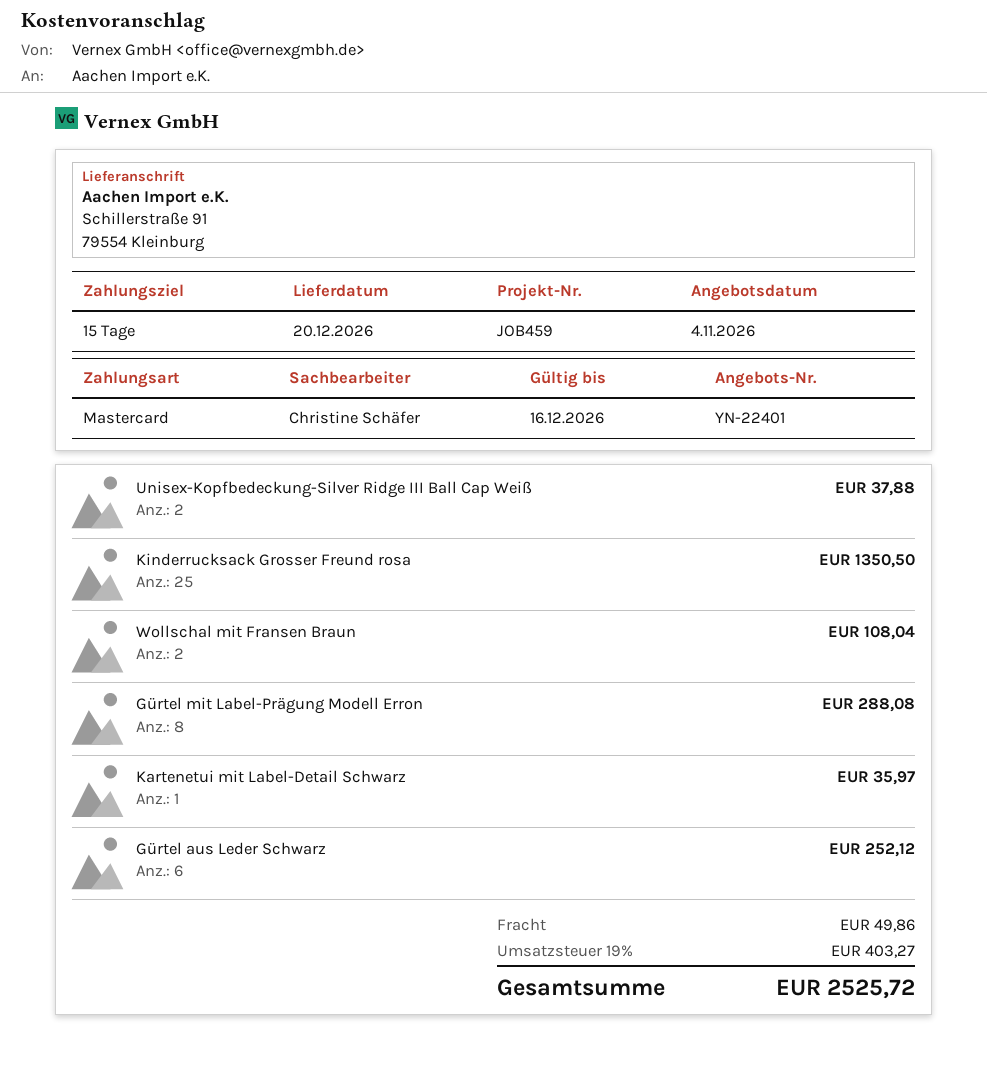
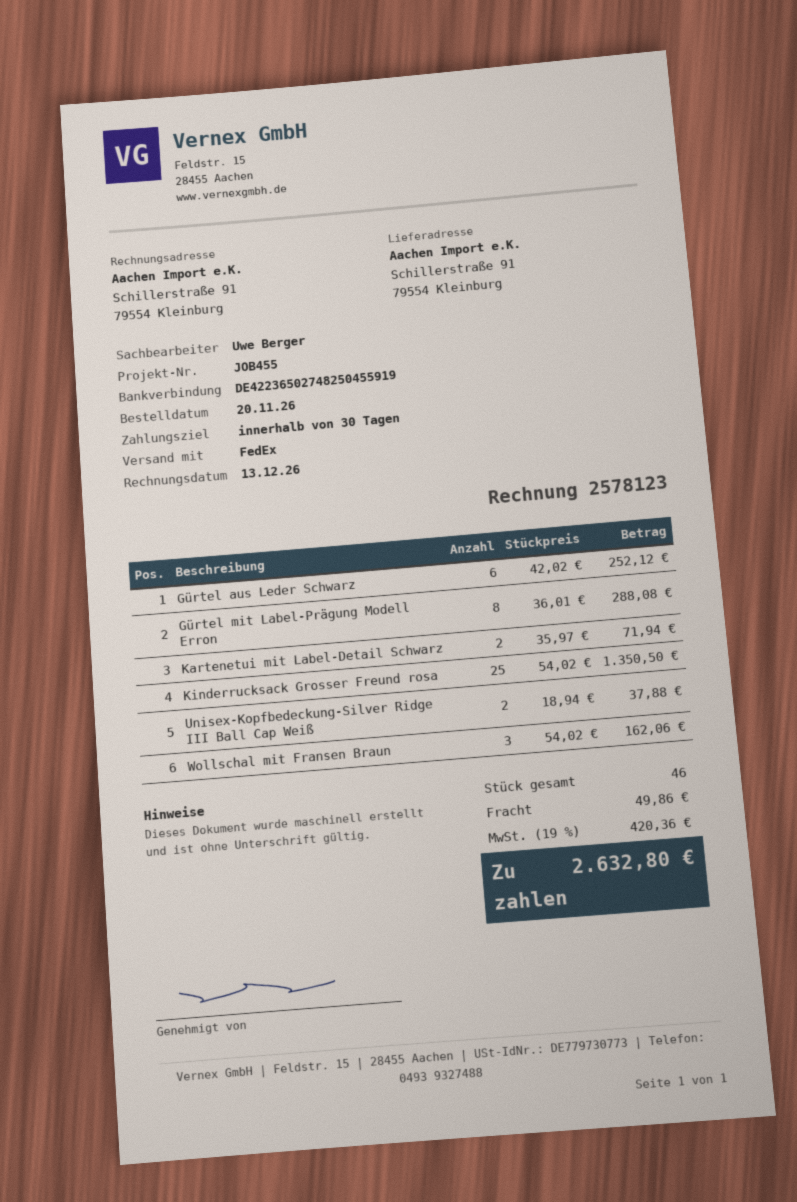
payment terms: 15 days -> 30 days
reference: JOB459 -> JOB455
sales rep: Christine Schäfer -> Uwe Berger
Wollschal mit Fransen Braun: 2 for 108.04 -> 3 for 162.06
Kartenetui mit Label-Detail Schwarz: 1 for 35.97 -> 2 for 71.94
tax: 19% = 403.27 -> 19% = 420.36
total: 2525.72 -> 2632.80

